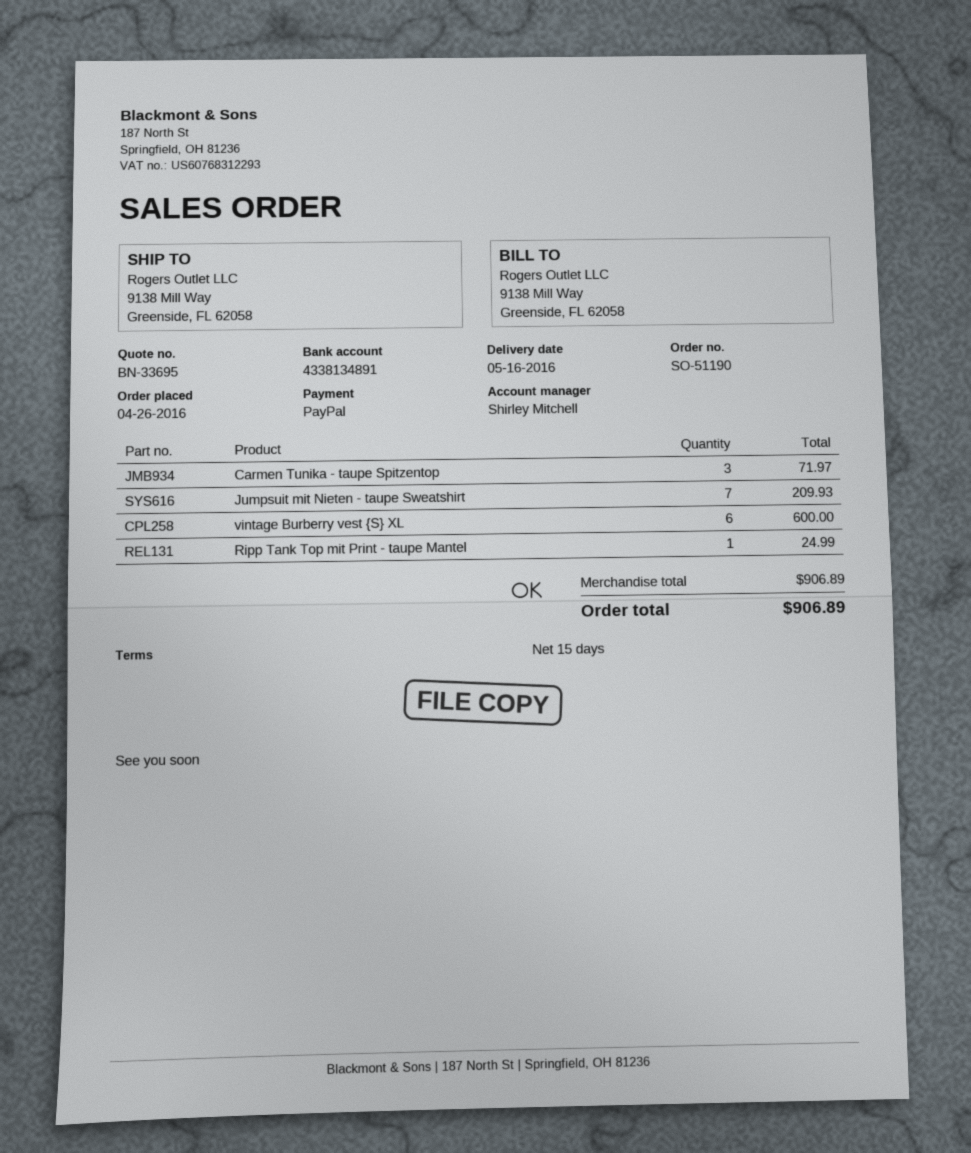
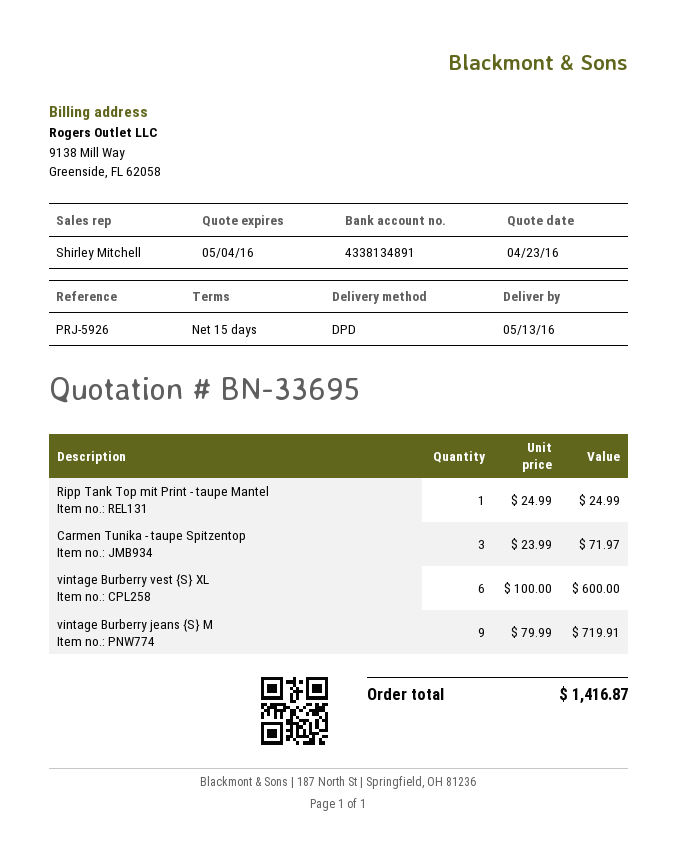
delivery date: 2016-05-16 -> 2016-05-13
Jumpsuit mit Nieten - taupe Sweatshirt: 7 for 209.93 -> none
vintage Burberry jeans {S} M: none -> 9 for 719.91
total: 906.89 -> 1416.87

